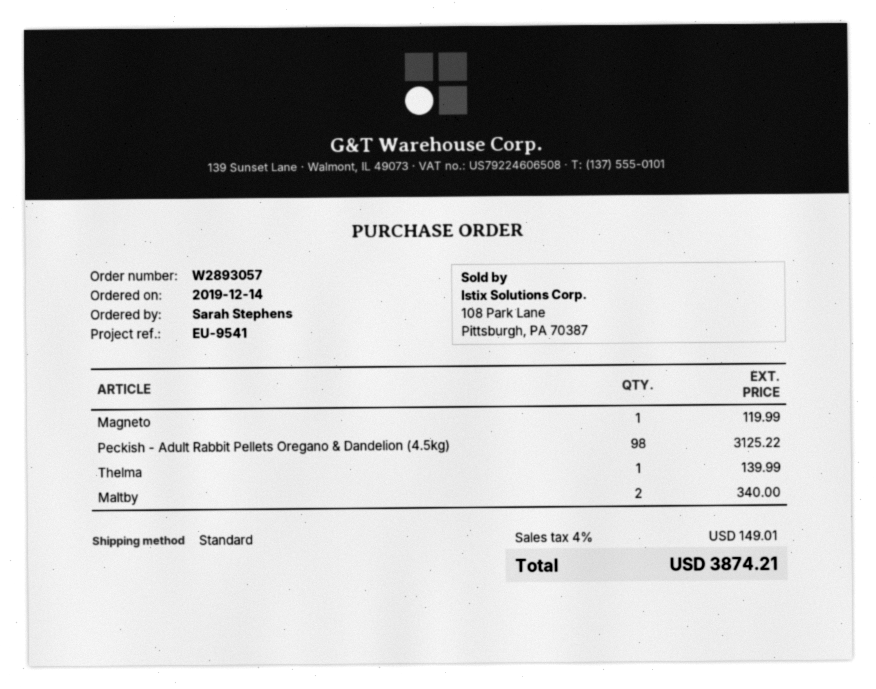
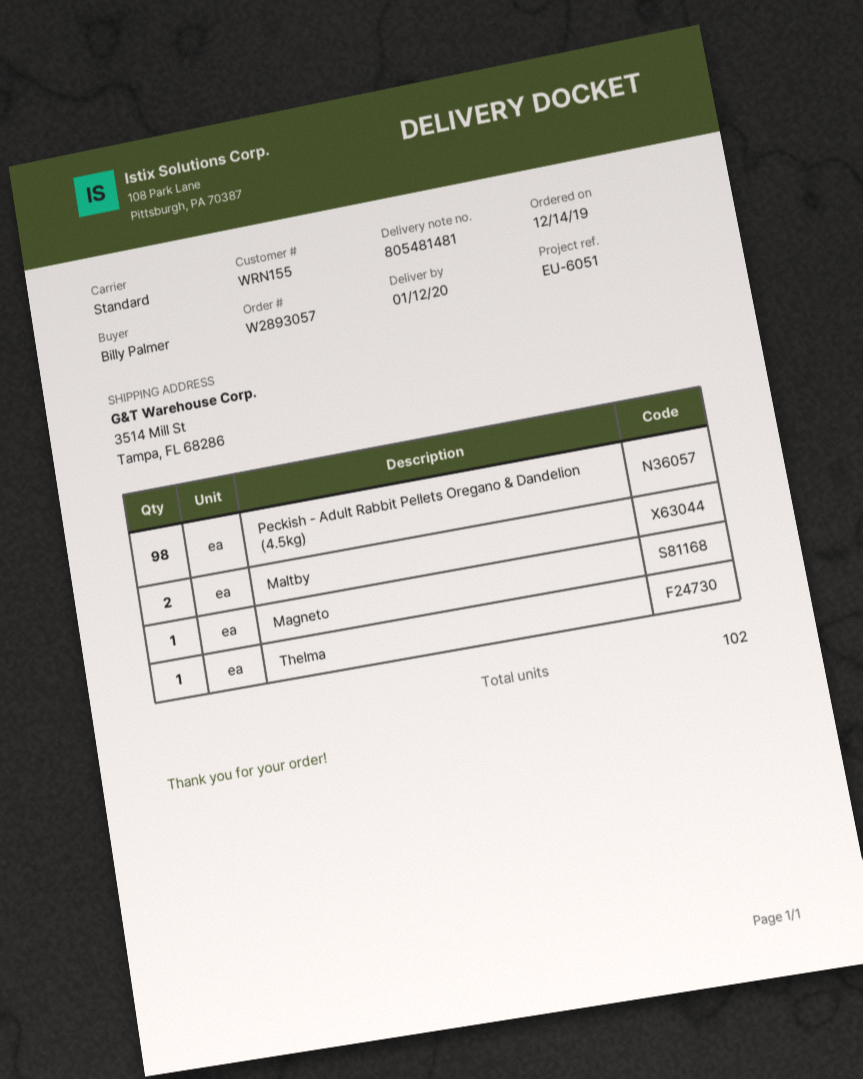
reference: EU-9541 -> EU-6051
ordered by: Sarah Stephens -> Billy Palmer

